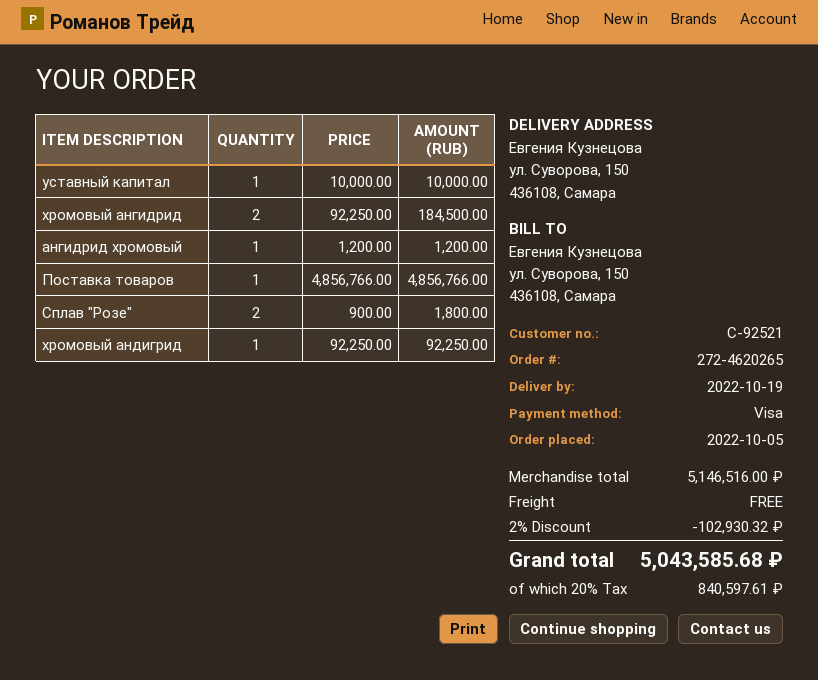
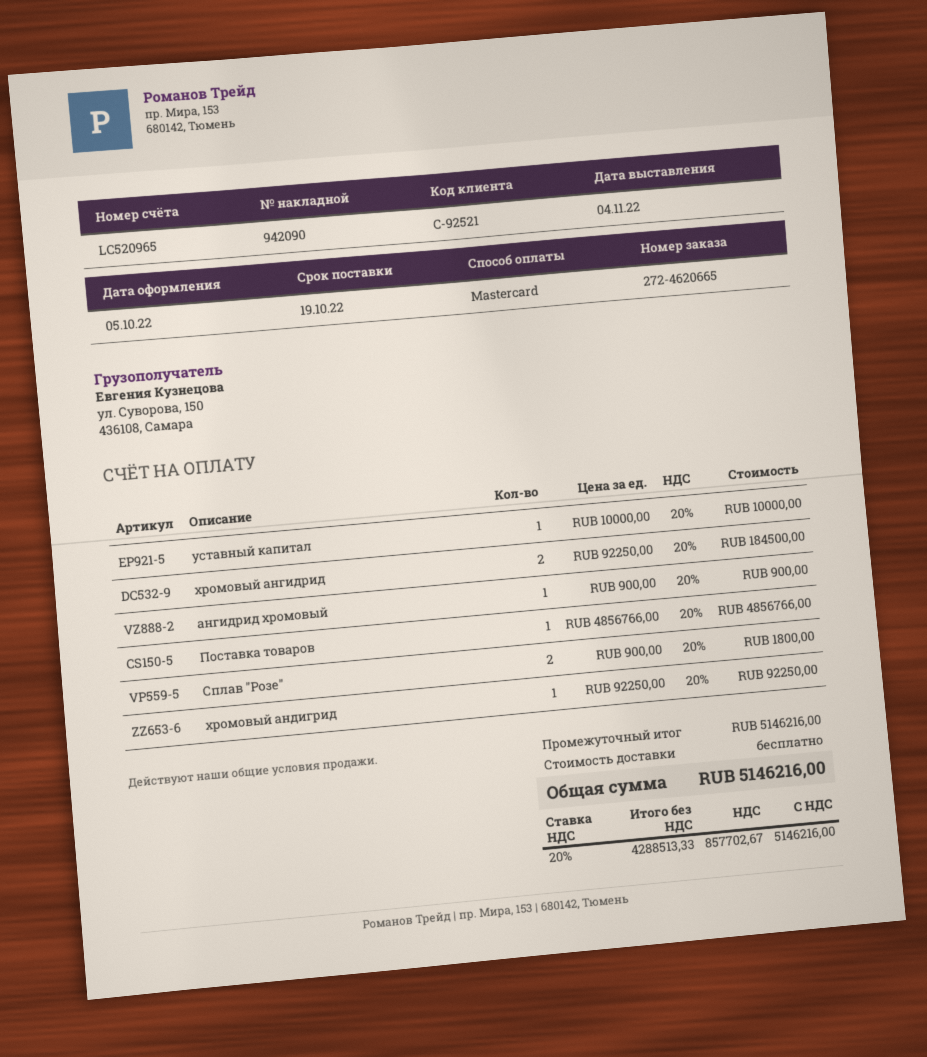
order number: 272-4620265 -> 272-4620665
payment method: Visa -> Mastercard
ангидрид хромовый: 1 x 1200.00 = 1200.00 -> 1 x 900.00 = 900.00
subtotal: 5146516.00 -> 5146216.00
discount: 2% = 102930.32 -> none
tax: 20% = 840597.61 -> 20% = 857702.67
total: 5043585.68 -> 5146216.00

